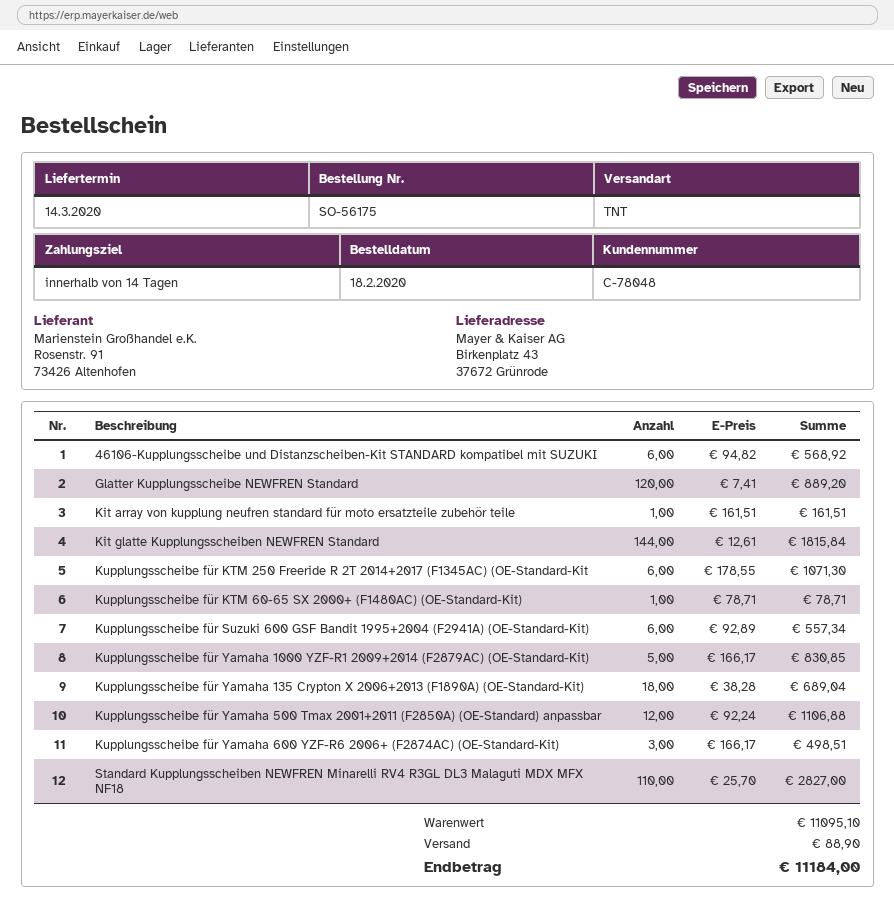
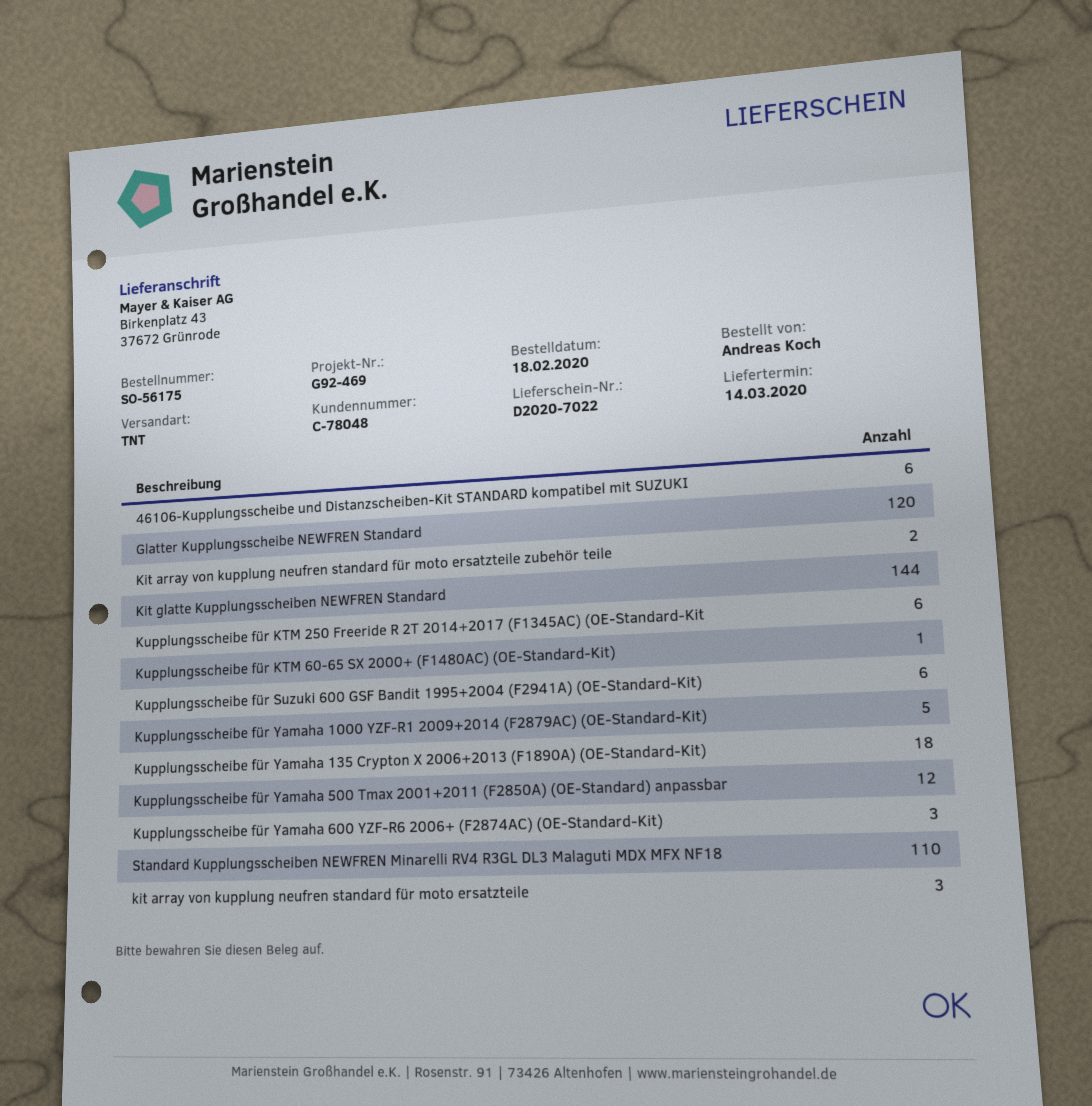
Kit array von kupplung neufren standard für moto ersatzteile zubehör teile: 1 -> 2
kit array von kupplung neufren standard für moto ersatzteile: none -> 3

